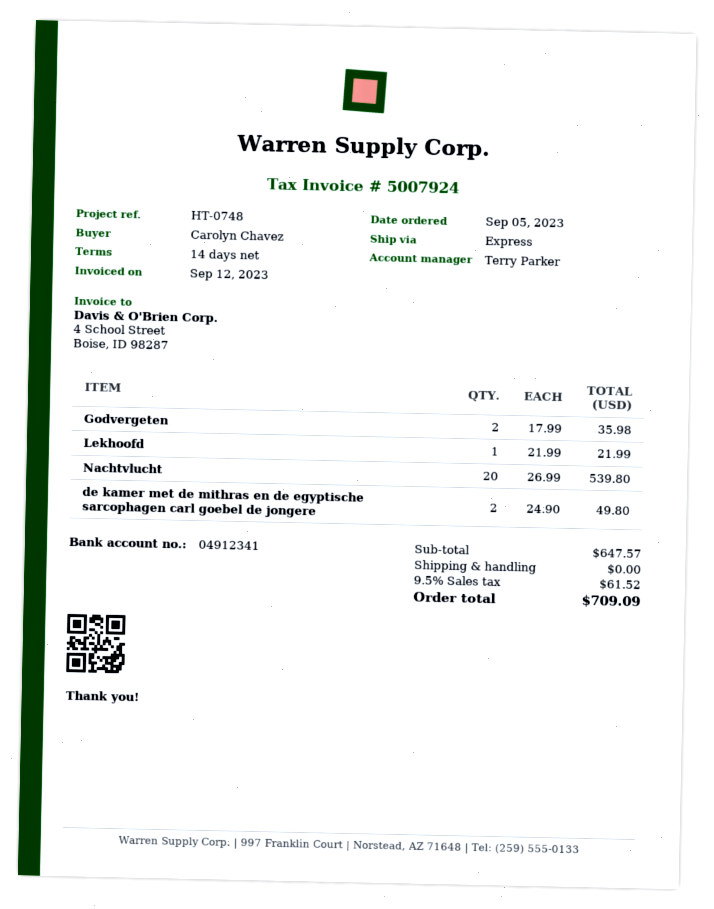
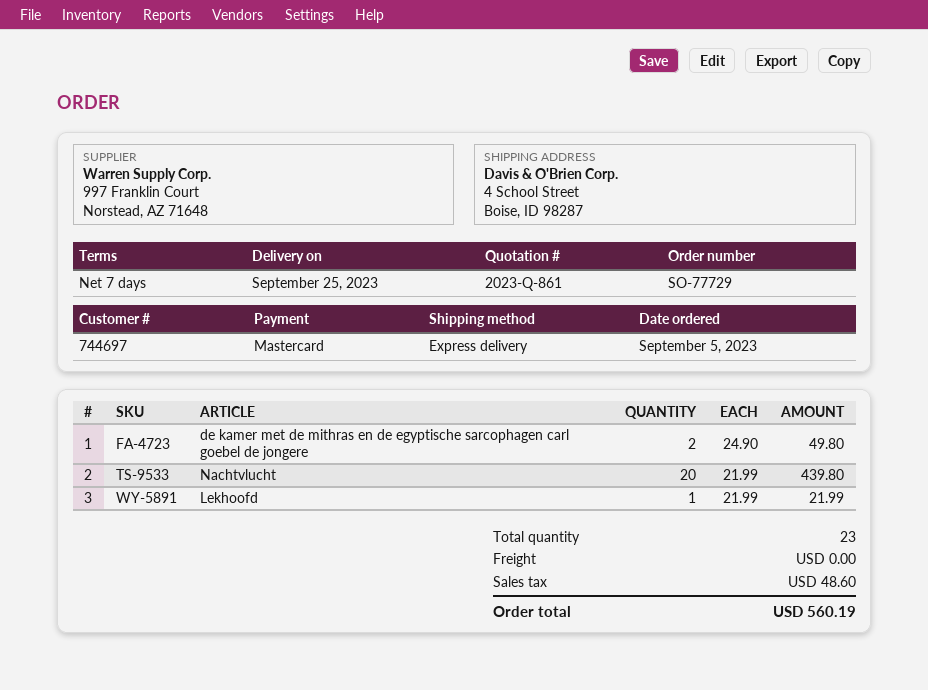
payment terms: 14 days -> 7 days
Godvergeten: 2 x 17.99 = 35.98 -> none
Nachtvlucht: 20 x 26.99 = 539.80 -> 20 x 21.99 = 439.80
tax: 61.52 -> 48.60
total: 709.09 -> 560.19

